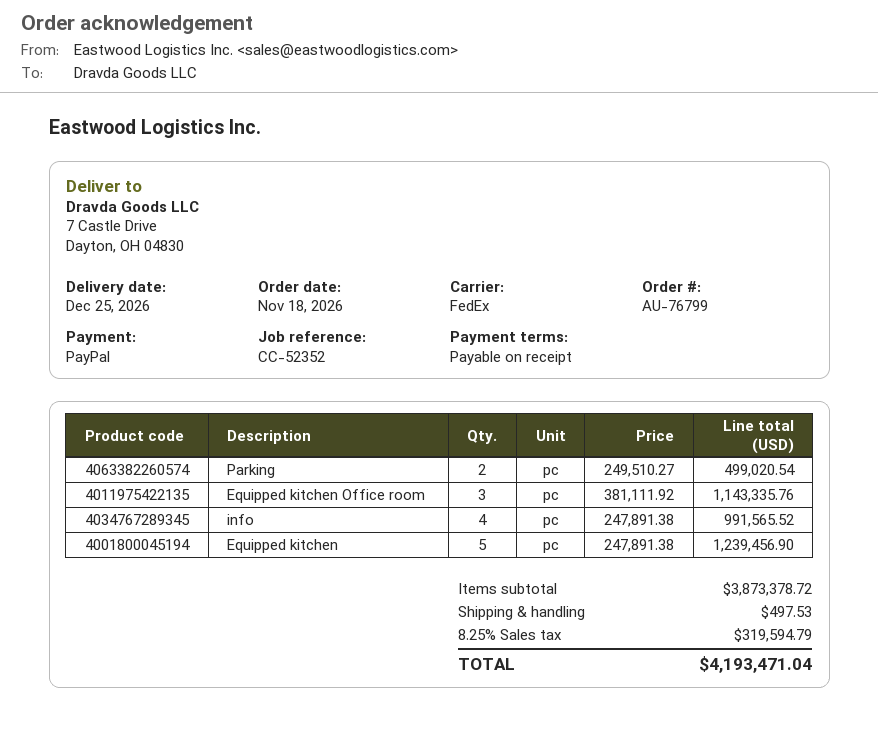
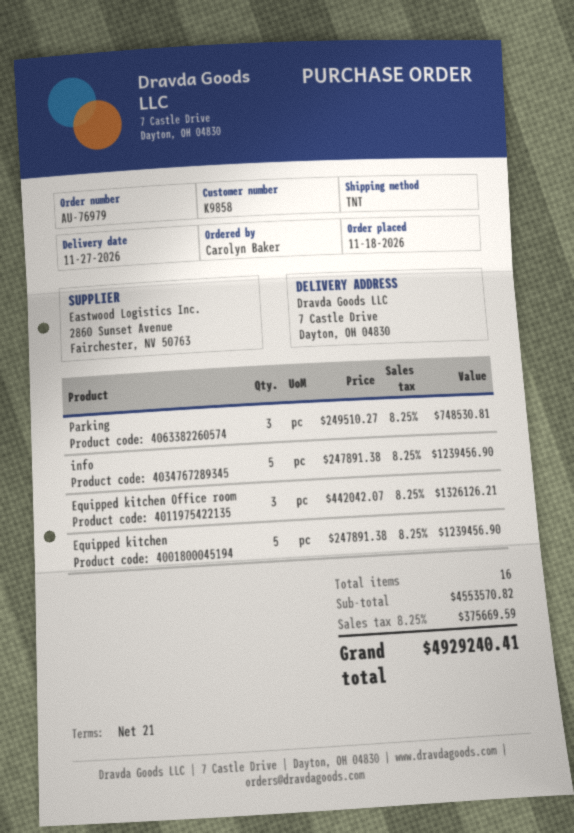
order number: AU-76799 -> AU-76979
delivery date: 2026-12-25 -> 2026-11-27
payment terms: on receipt -> 21 days
shipping method: FedEx -> TNT
Parking: 2 x 249510.27 = 499020.54 -> 3 x 249510.27 = 748530.81
Equipped kitchen Office room: 3 x 381111.92 = 1143335.76 -> 3 x 442042.07 = 1326126.21
info: 4 x 247891.38 = 991565.52 -> 5 x 247891.38 = 1239456.90
subtotal: 3873378.72 -> 4553570.82
shipping: 497.53 -> none
tax: 8.25% = 319594.79 -> 8.25% = 375669.59
total: 4193471.04 -> 4929240.41

